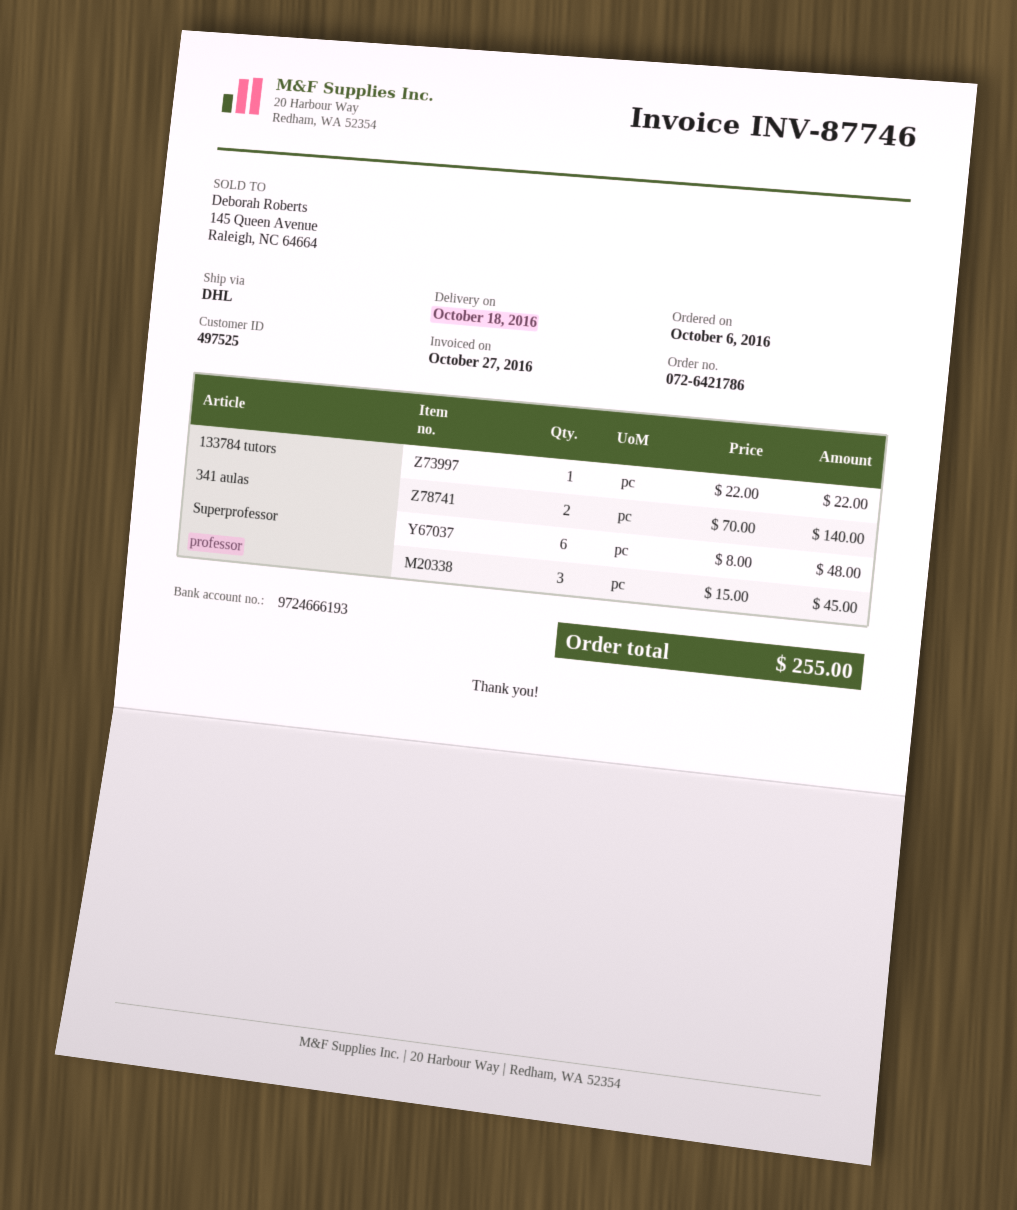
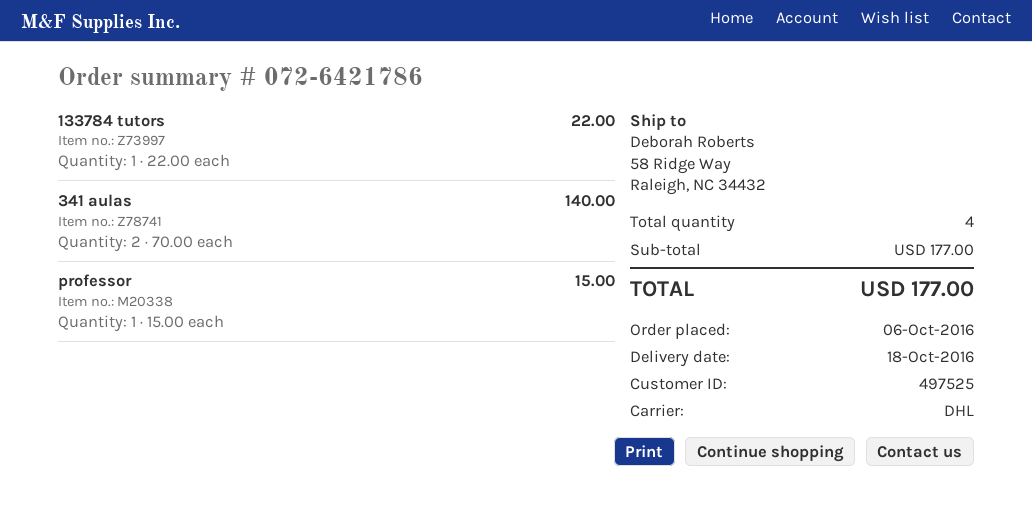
Superprofessor: 6 x 8.00 = 48.00 -> none
professor: 3 x 15.00 = 45.00 -> 1 x 15.00 = 15.00
total: 255.00 -> 177.00

